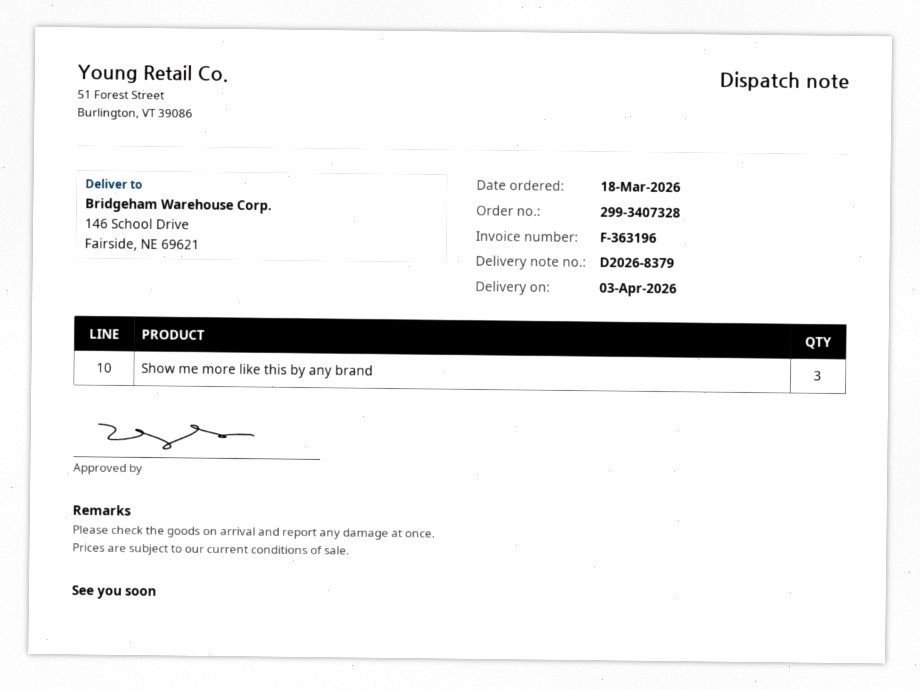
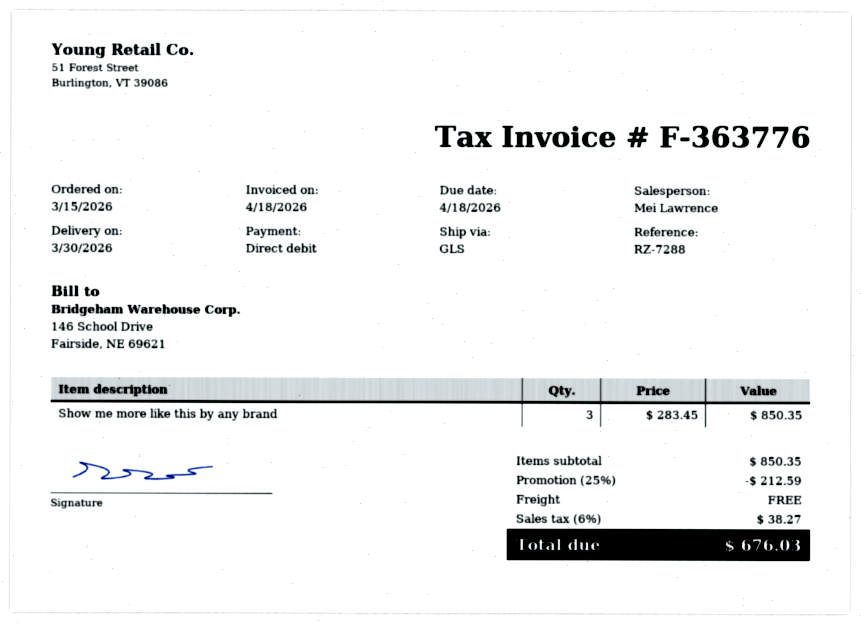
order date: 2026-03-18 -> 2026-03-15
delivery date: 2026-04-03 -> 2026-03-30
invoice number: F-363196 -> F-363776

